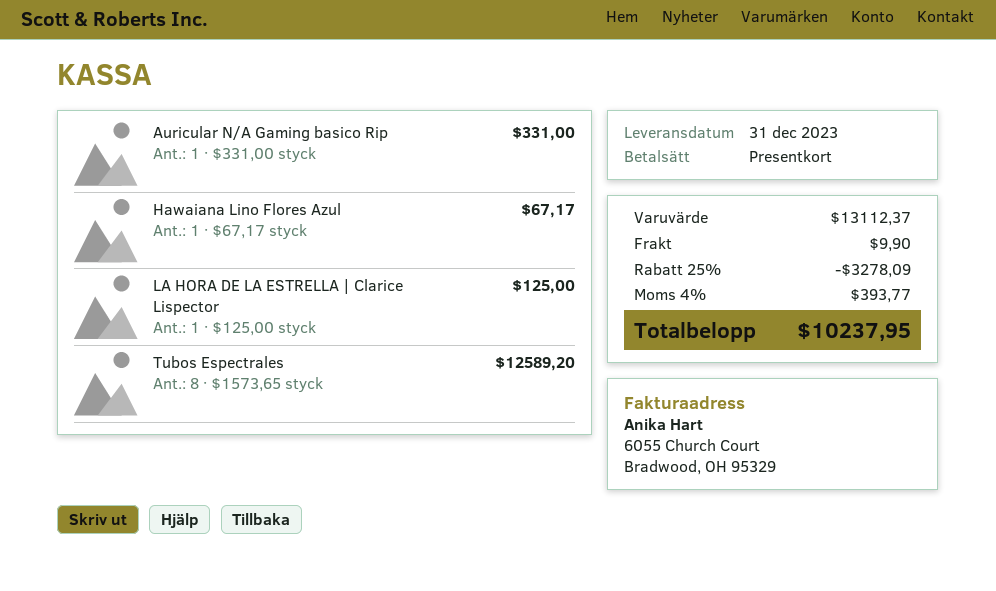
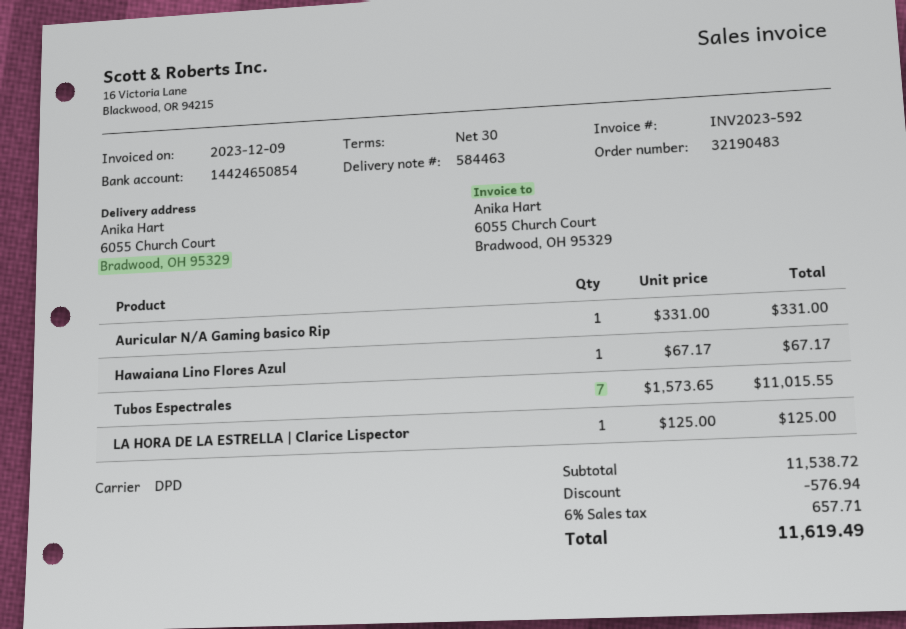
Tubos Espectrales: 8 x 1573.65 = 12589.20 -> 7 x 1573.65 = 11015.55
subtotal: 13112.37 -> 11538.72
discount: 3278.09 -> 576.94
shipping: 9.90 -> none
tax: 4% = 393.77 -> 6% = 657.71
total: 10237.95 -> 11619.49

